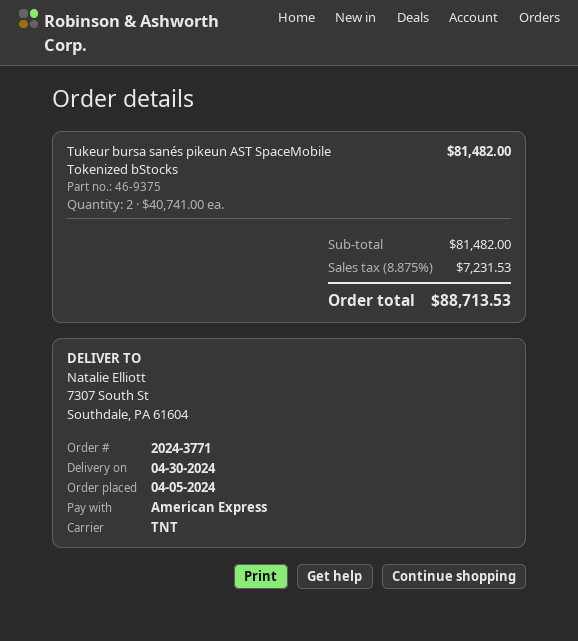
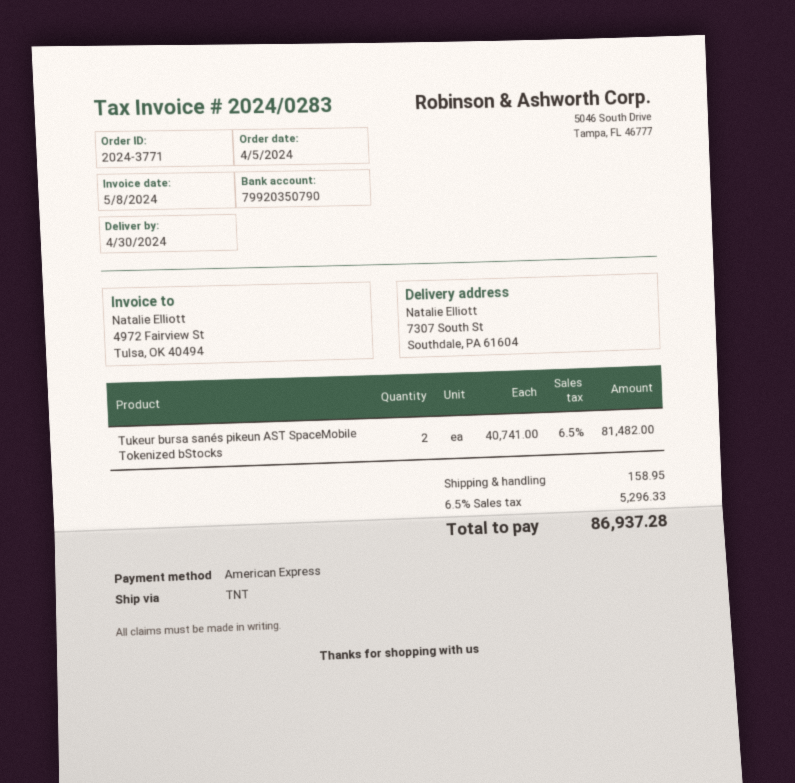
shipping: none -> 158.95
tax: 8.875% = 7231.53 -> 6.5% = 5296.33
total: 88713.53 -> 86937.28

